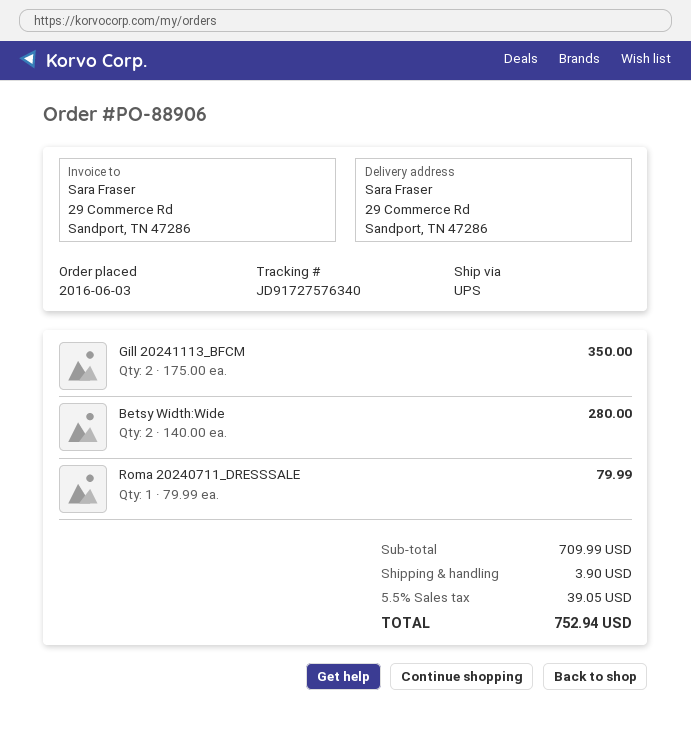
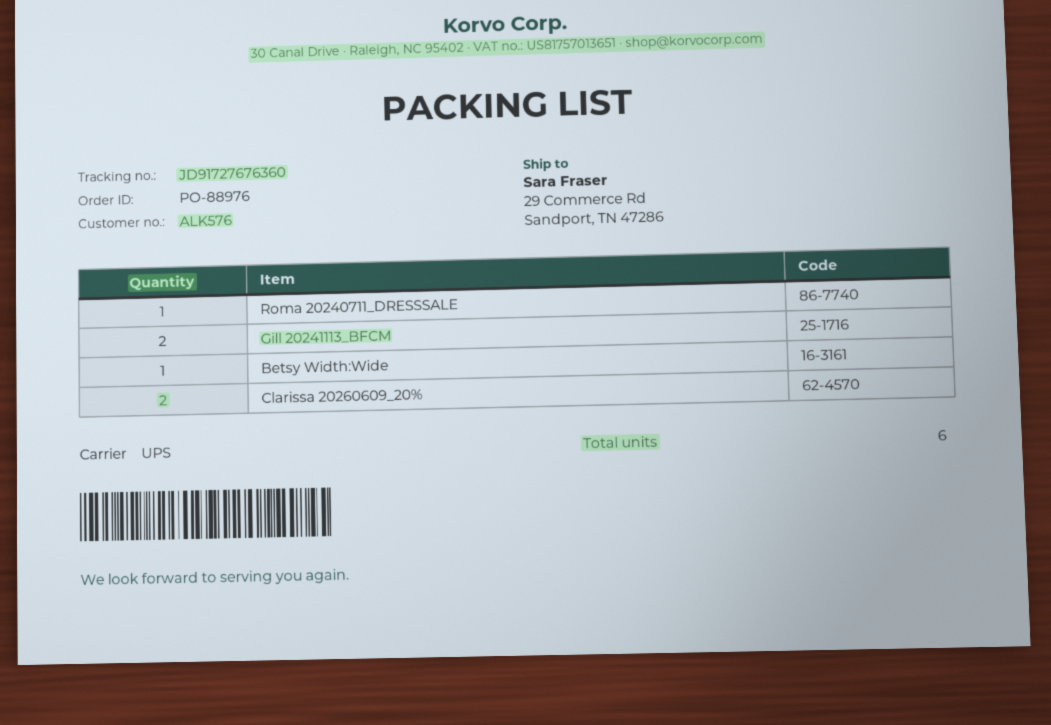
order number: PO-88906 -> PO-88976
tracking number: JD91727576340 -> JD91727676360
Betsy Width:Wide: 2 -> 1
Clarissa 20260609_20%: none -> 2

